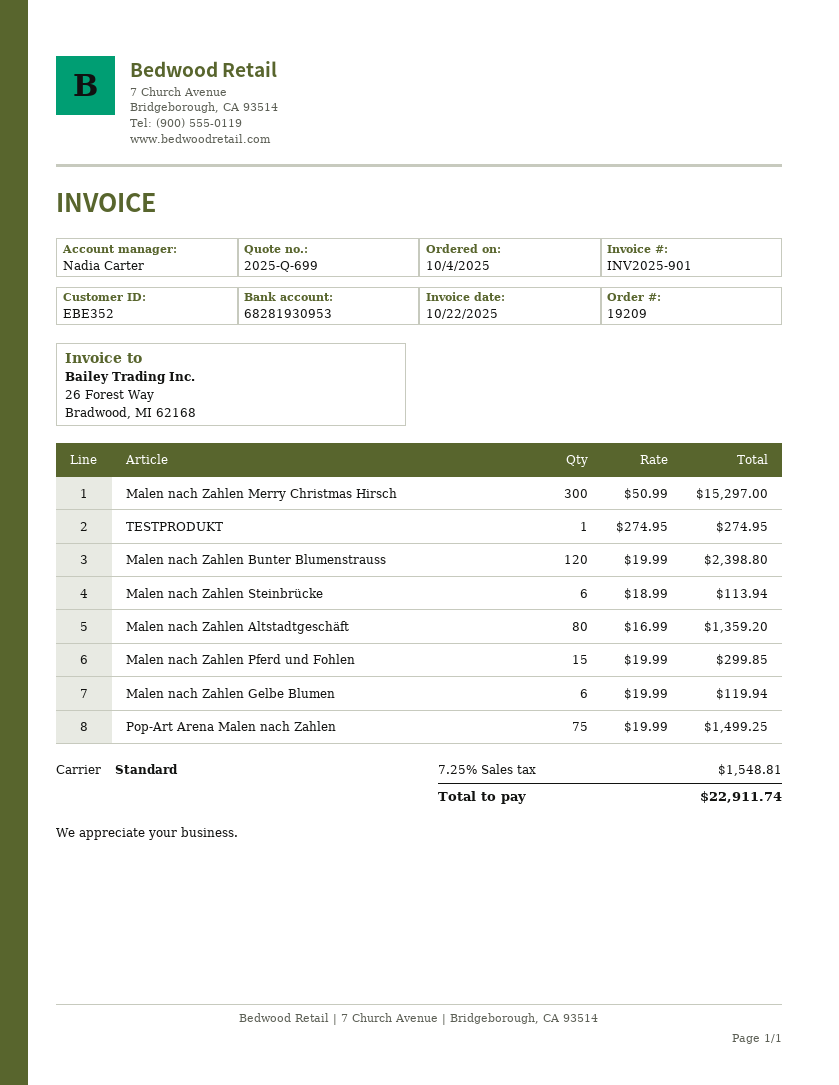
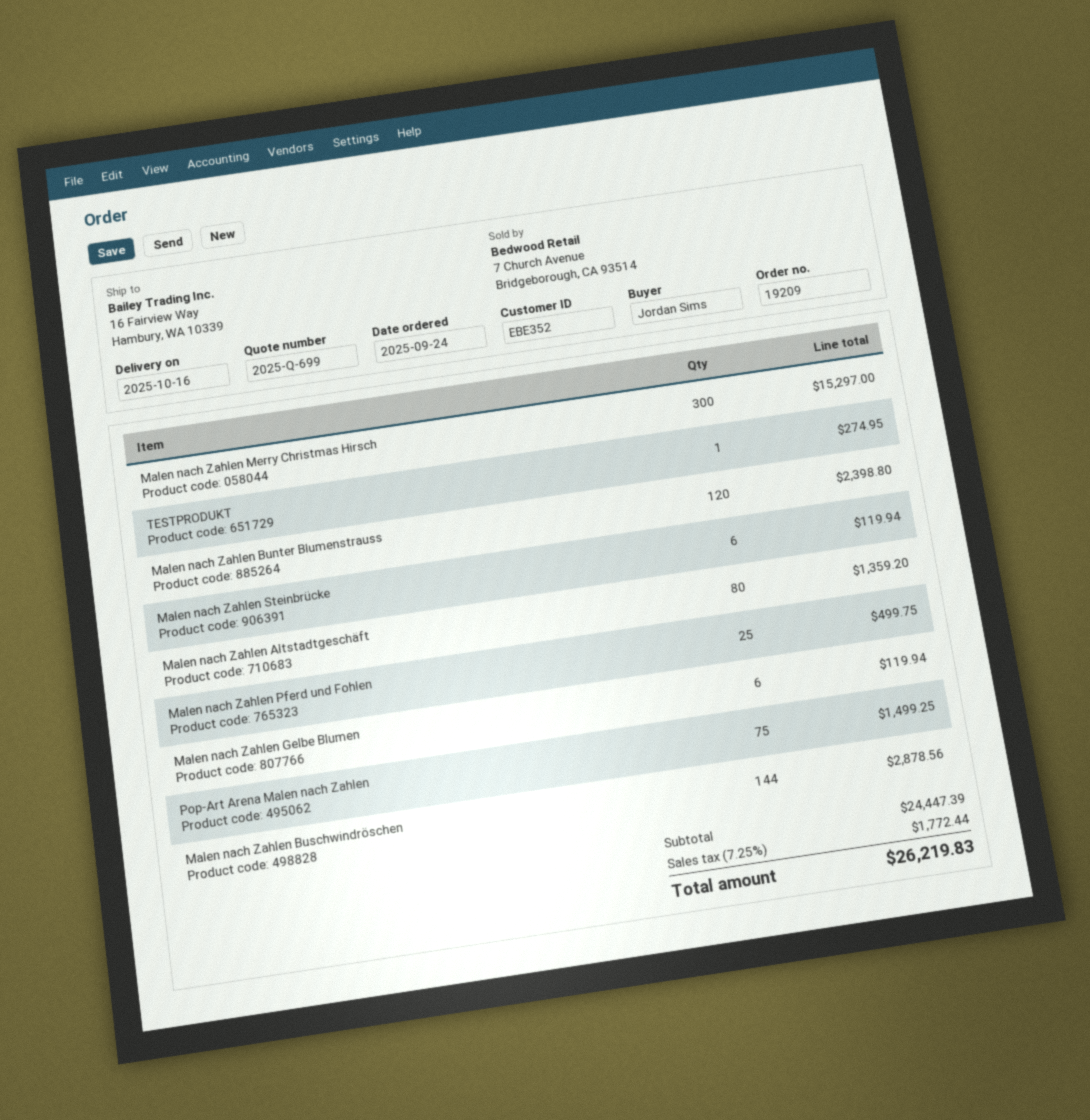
order date: 2025-10-04 -> 2025-09-24
Malen nach Zahlen Steinbrücke: 6 for 113.94 -> 6 for 119.94
Malen nach Zahlen Pferd und Fohlen: 15 for 299.85 -> 25 for 499.75
Malen nach Zahlen Buschwindröschen: none -> 144 for 2878.56
tax: 7.25% = 1548.81 -> 7.25% = 1772.44
total: 22911.74 -> 26219.83

